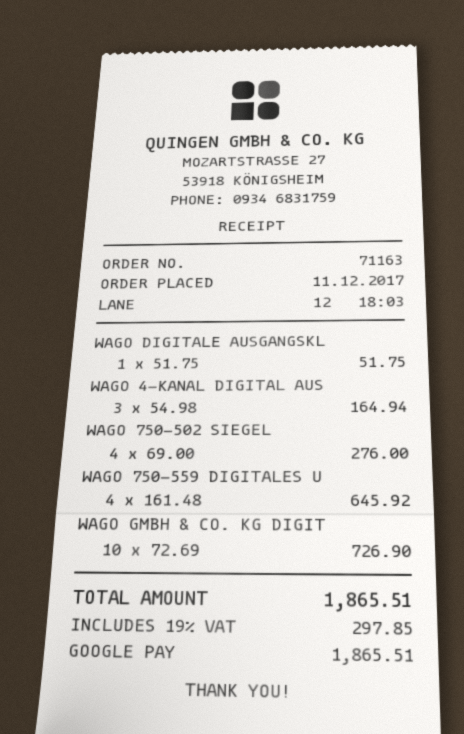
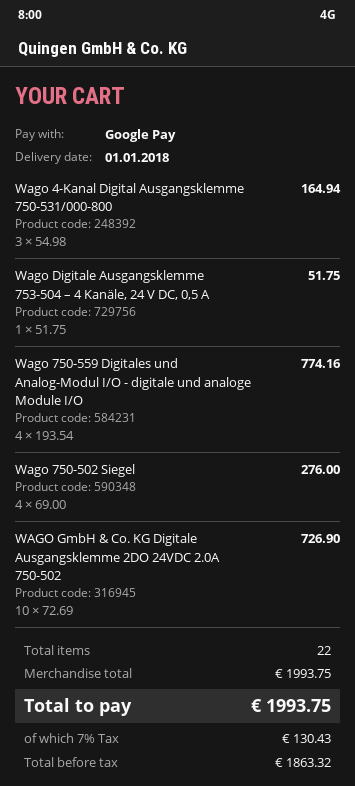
WAGO 750-559 DIGITALES U: 4 x 161.48 = 645.92 -> 4 x 193.54 = 774.16
tax: 19% = 297.85 -> 7% = 130.43
total: 1865.51 -> 1993.75

